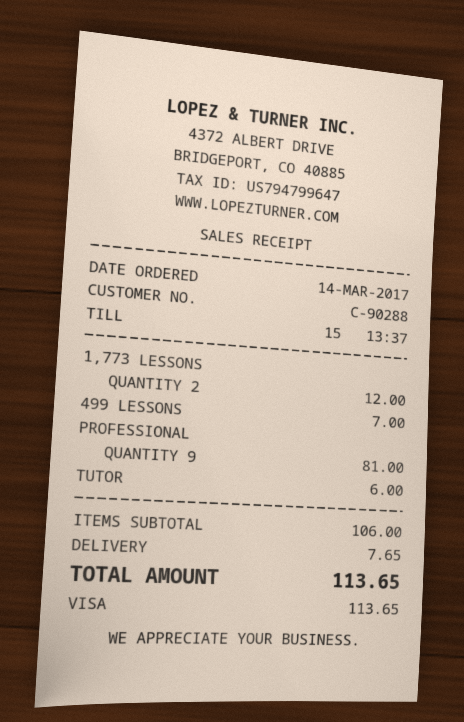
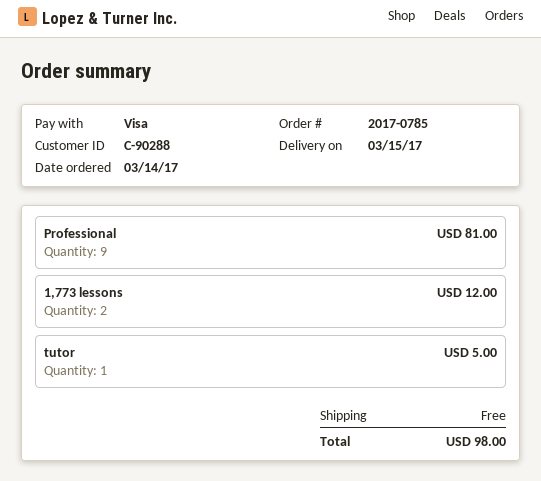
499 LESSONS: 1 for 7.00 -> none
TUTOR: 1 for 6.00 -> 1 for 5.00
shipping: 7.65 -> 0.00
total: 113.65 -> 98.00

